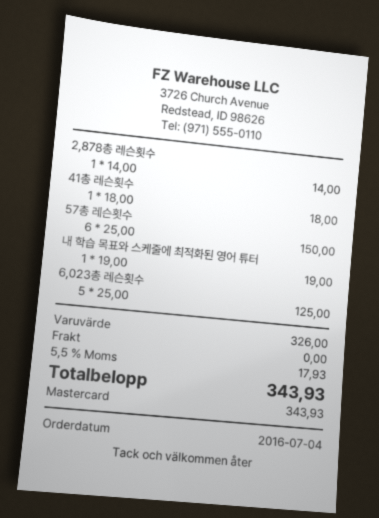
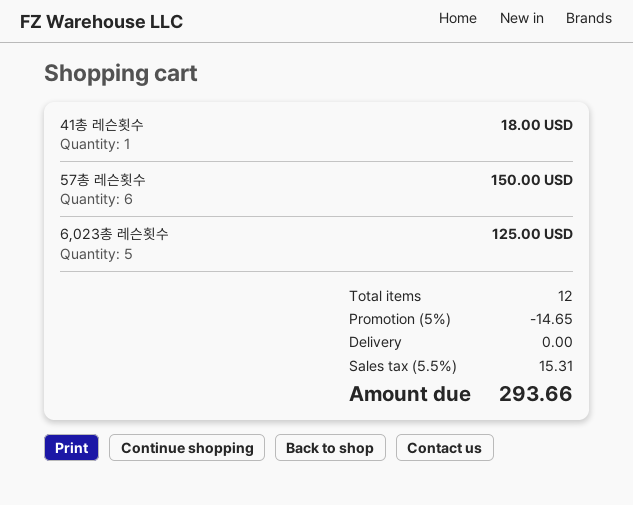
2,878총 레슨횟수: 1 for 14.00 -> none
내 학습 목표와 스케줄에 최적화된 영어 튜터: 1 for 19.00 -> none
discount: none -> 5% = 14.65
tax: 5.5% = 17.93 -> 5.5% = 15.31
total: 343.93 -> 293.66

